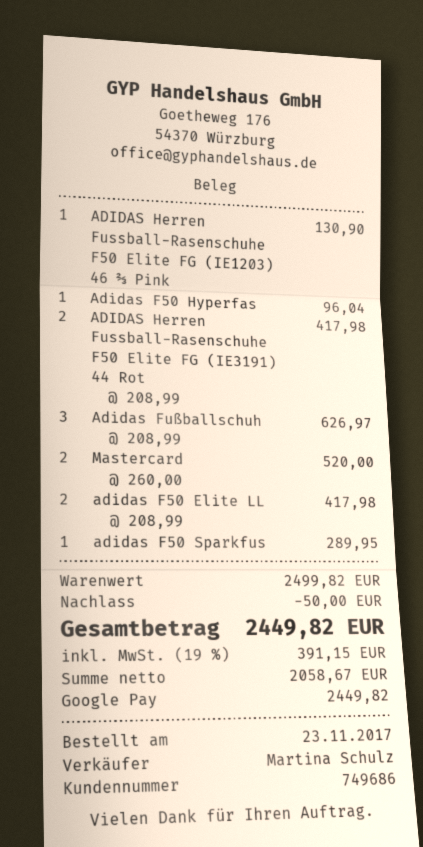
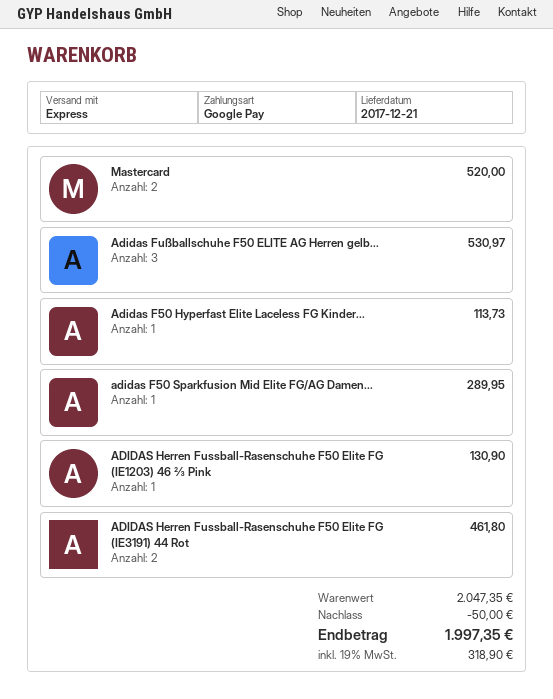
Adidas F50 Hyperfas: 1 for 96.04 -> 1 for 113.73
ADIDAS Herren Fussball-Rasenschuhe F50 Elite FG (IE3191) 44 Rot: 2 for 417.98 -> 2 for 461.80
Adidas Fußballschuh: 3 for 626.97 -> 3 for 530.97
adidas F50 Elite LL: 2 for 417.98 -> none
subtotal: 2499.82 -> 2047.35
tax: 19% = 391.15 -> 19% = 318.90
total: 2449.82 -> 1997.35

